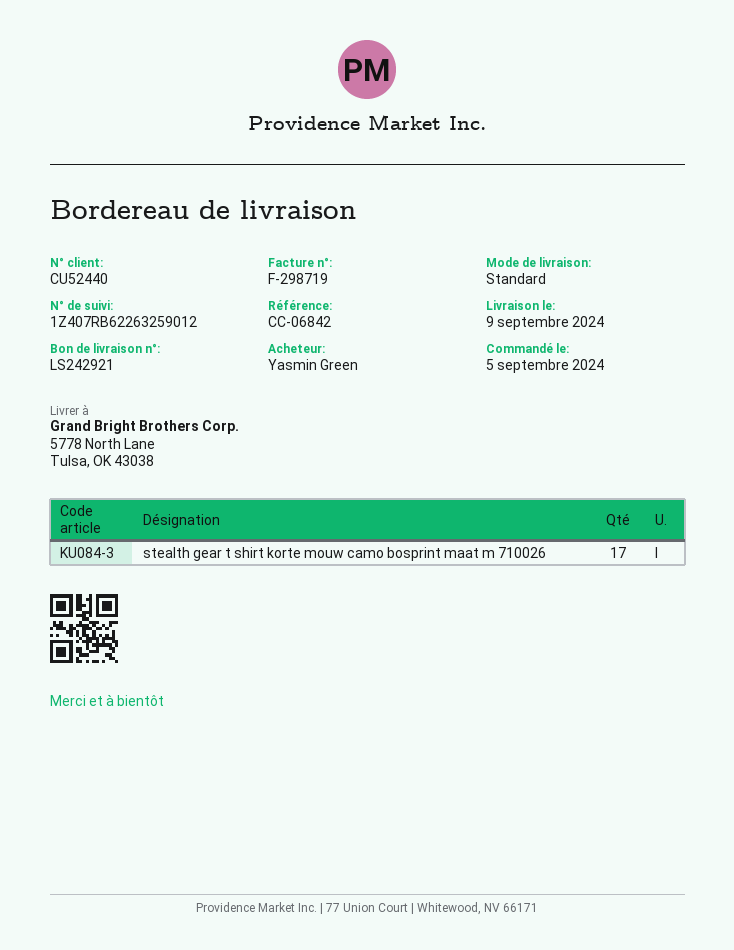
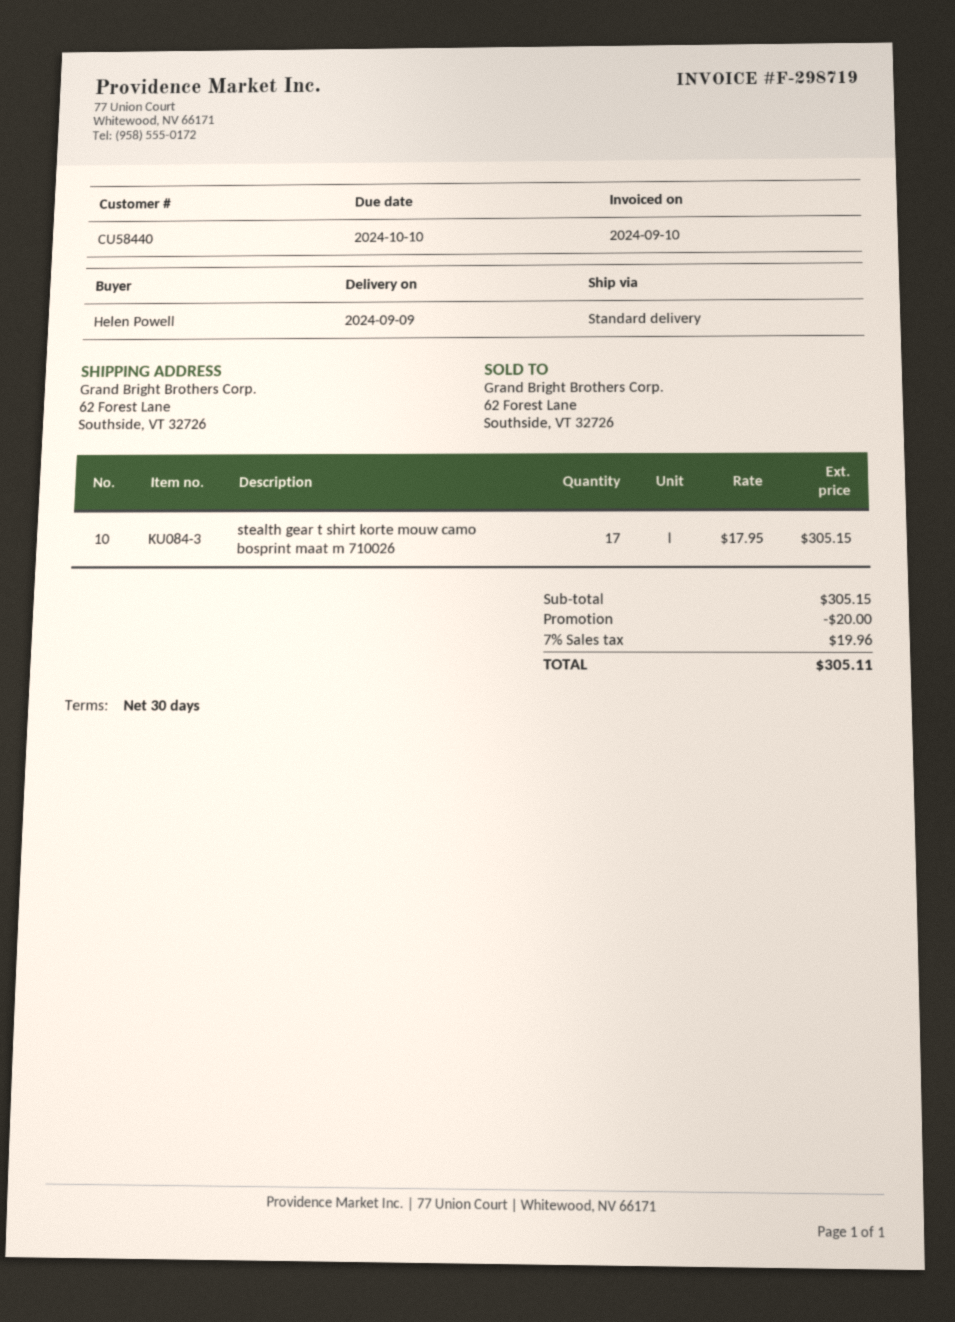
customer number: CU52440 -> CU58440
ordered by: Yasmin Green -> Helen Powell
ship to: 5778 North Lane, Tulsa, OK 43038 -> 62 Forest Lane, Southside, VT 32726

